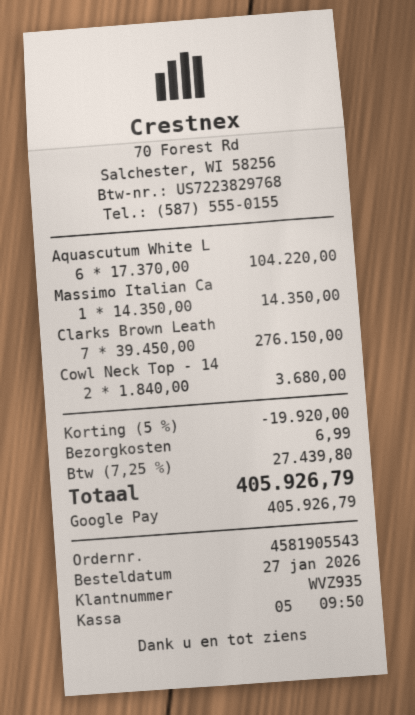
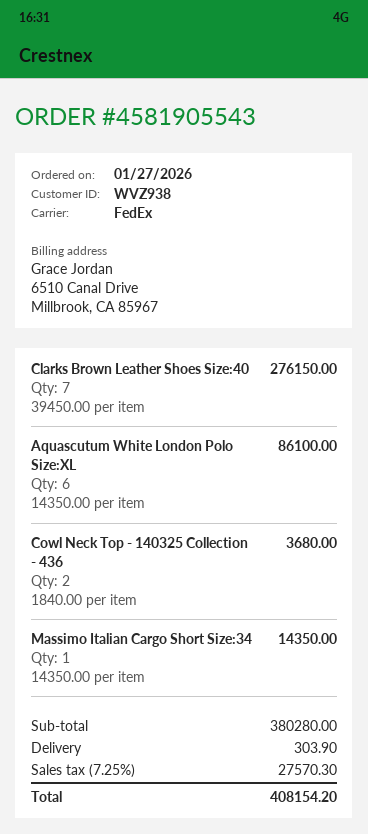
customer number: WVZ935 -> WVZ938
Aquascutum White L: 6 x 17370.00 = 104220.00 -> 6 x 14350.00 = 86100.00
discount: 5% = 19920.00 -> none
shipping: 6.99 -> 303.90
tax: 7.25% = 27439.80 -> 7.25% = 27570.30
total: 405926.79 -> 408154.20

